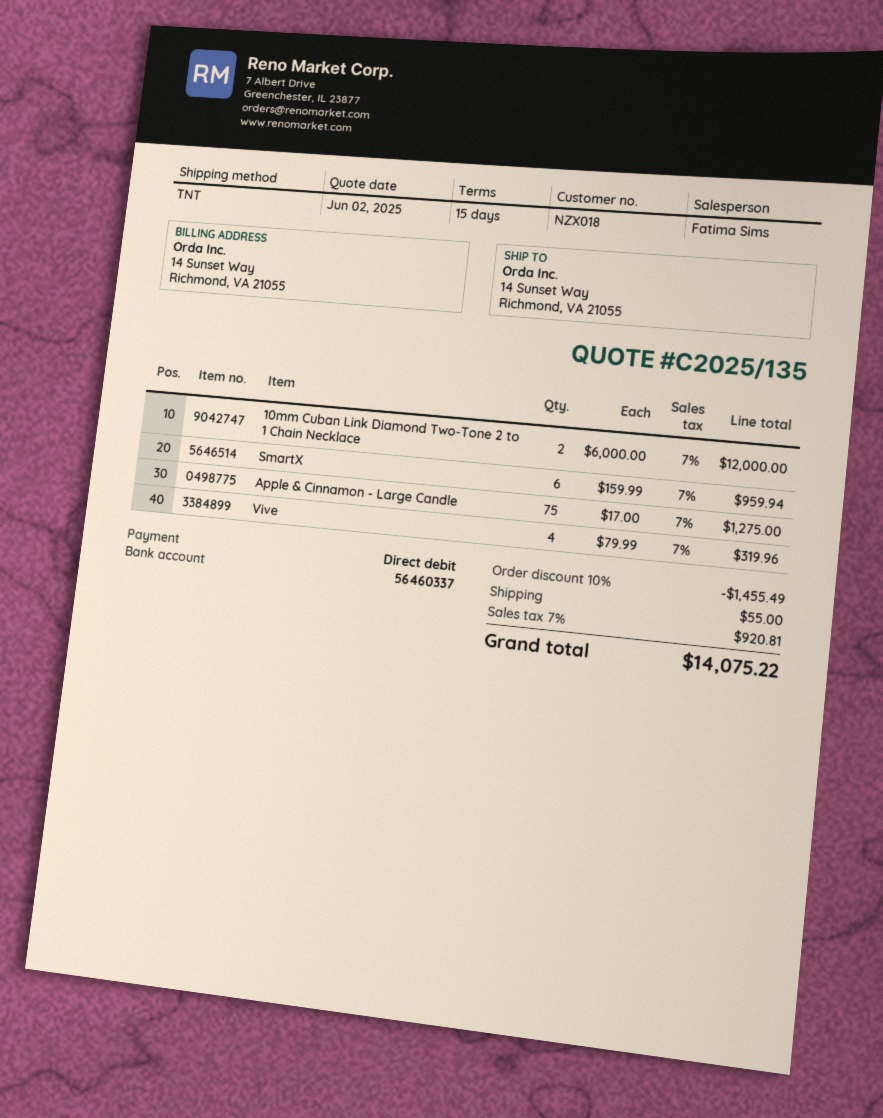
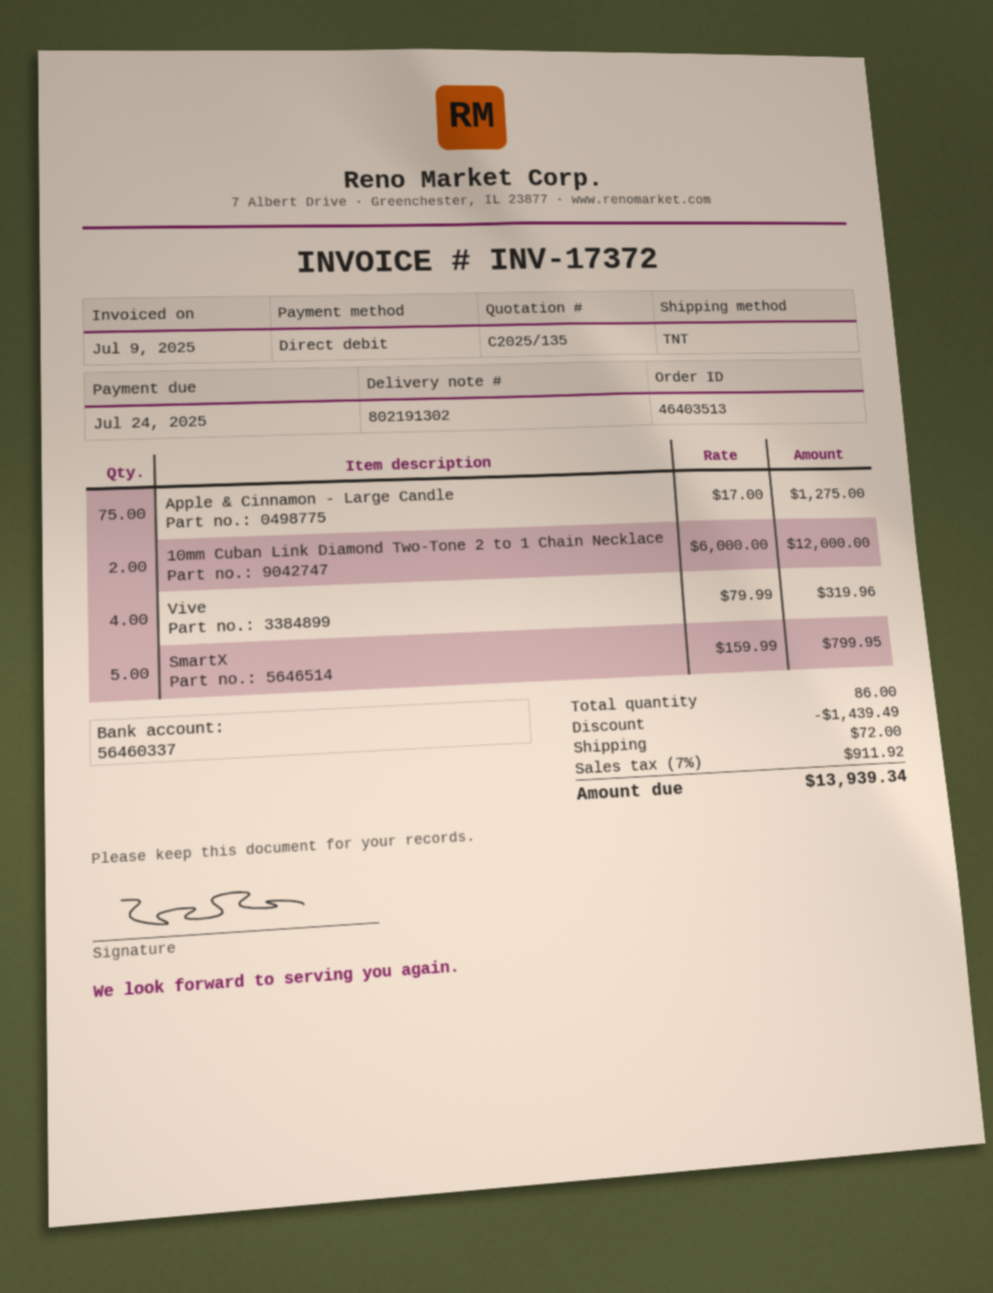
SmartX: 6 x 159.99 = 959.94 -> 5 x 159.99 = 799.95
discount: 1455.49 -> 1439.49
shipping: 55.00 -> 72.00
tax: 7% = 920.81 -> 7% = 911.92
total: 14075.22 -> 13939.34

